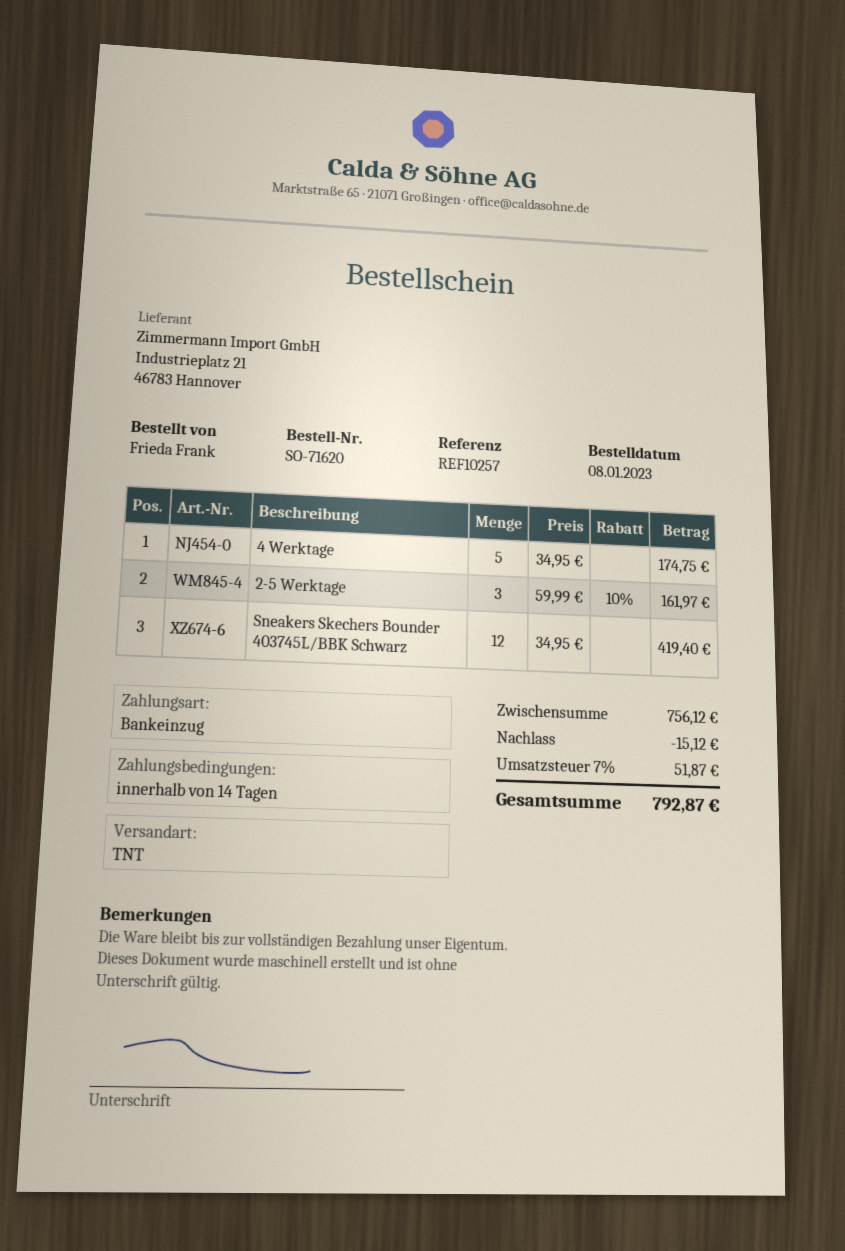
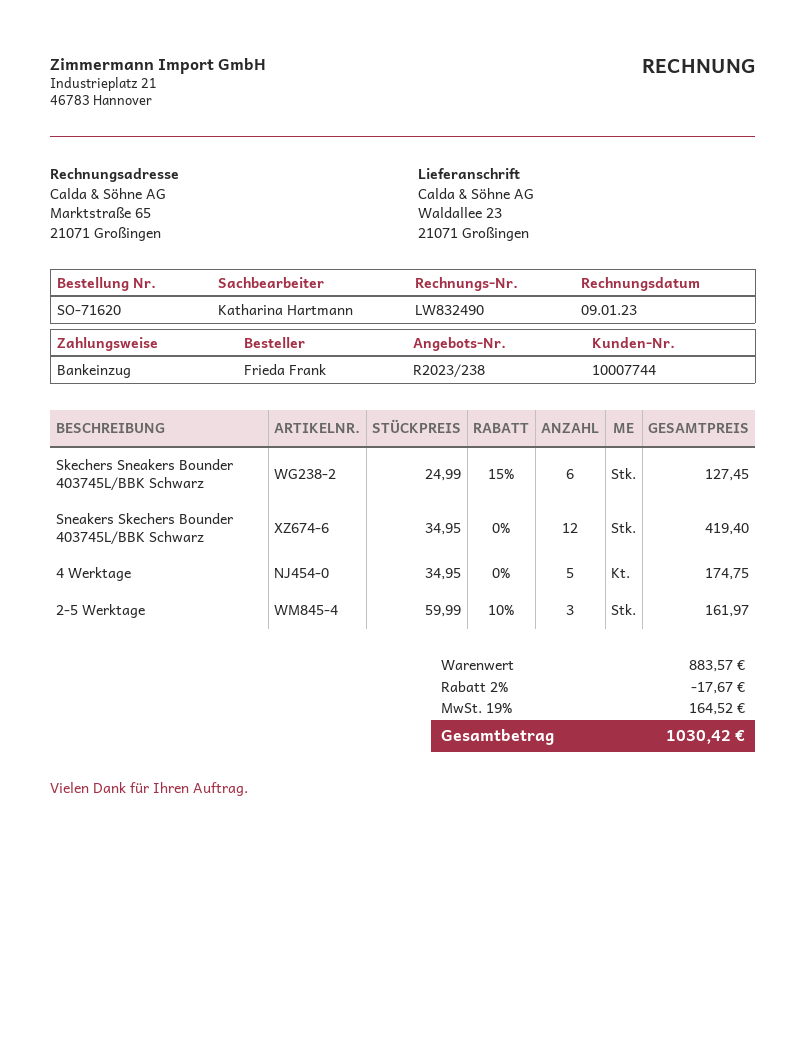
Skechers Sneakers Bounder 403745L/BBK Schwarz: none -> 6 x 24.99 - 15% = 127.45
subtotal: 756.12 -> 883.57
discount: 15.12 -> 17.67
tax: 7% = 51.87 -> 19% = 164.52
total: 792.87 -> 1030.42

